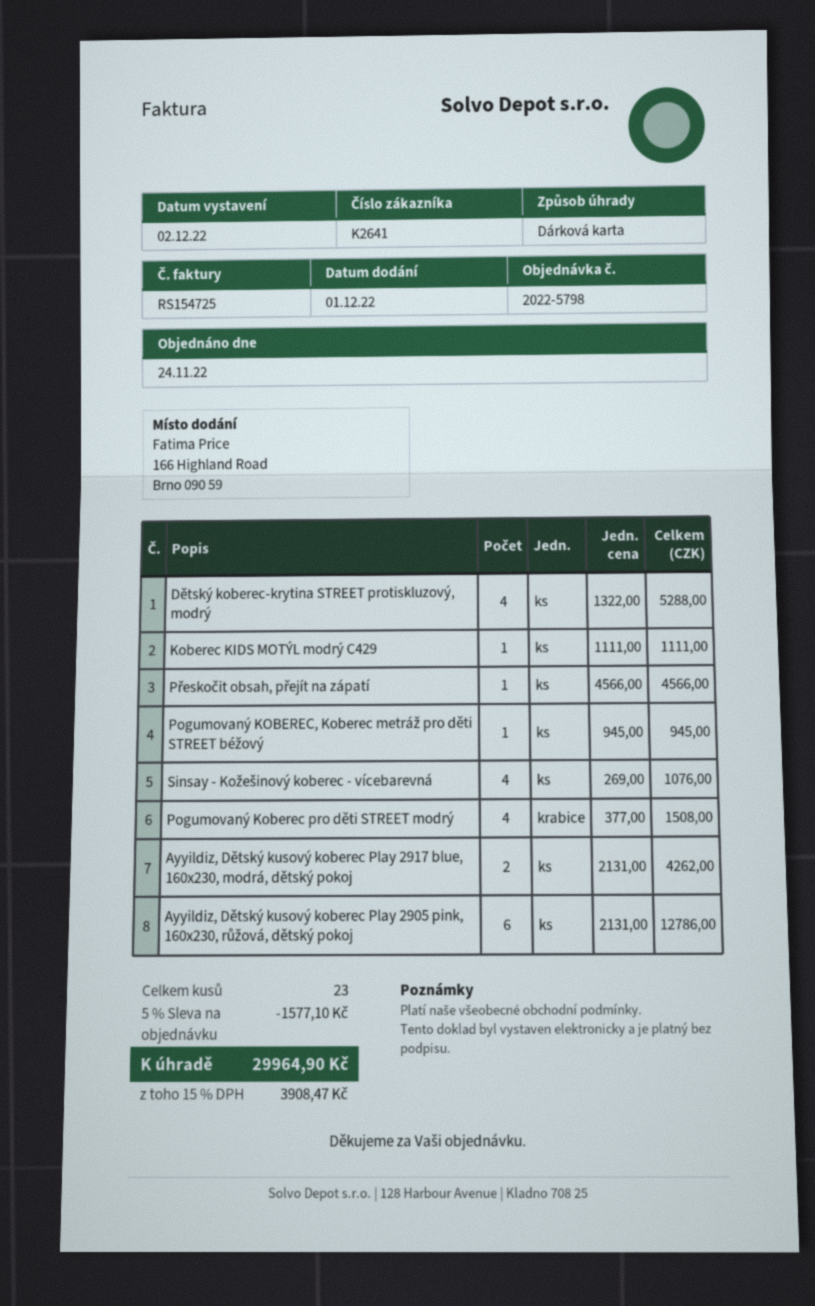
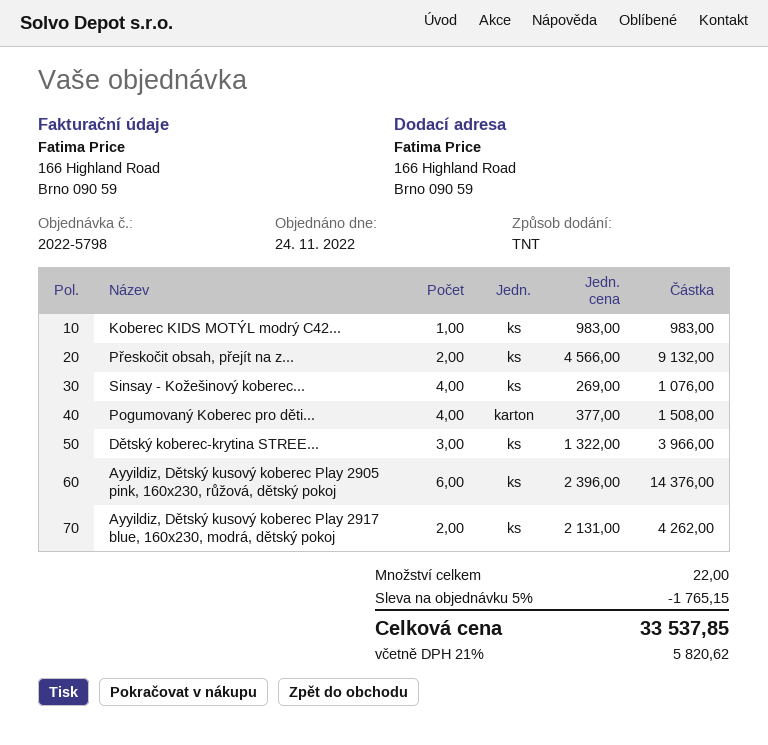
Dětský koberec-krytina STREET protiskluzový, modrý: 4 x 1322.00 = 5288.00 -> 3 x 1322.00 = 3966.00
Koberec KIDS MOTÝL modrý C429: 1 x 1111.00 = 1111.00 -> 1 x 983.00 = 983.00
Přeskočit obsah, přejít na zápatí: 1 x 4566.00 = 4566.00 -> 2 x 4566.00 = 9132.00
Pogumovaný KOBEREC, Koberec metráž pro děti STREET béžový: 1 x 945.00 = 945.00 -> none
Ayyildiz, Dětský kusový koberec Play 2905 pink, 160x230, růžová, dětský pokoj: 6 x 2131.00 = 12786.00 -> 6 x 2396.00 = 14376.00
total quantity: 23 -> 22
discount: 5% = 1577.10 -> 5% = 1765.15
tax: 15% = 3908.47 -> 21% = 5820.62
total: 29964.90 -> 33537.85

